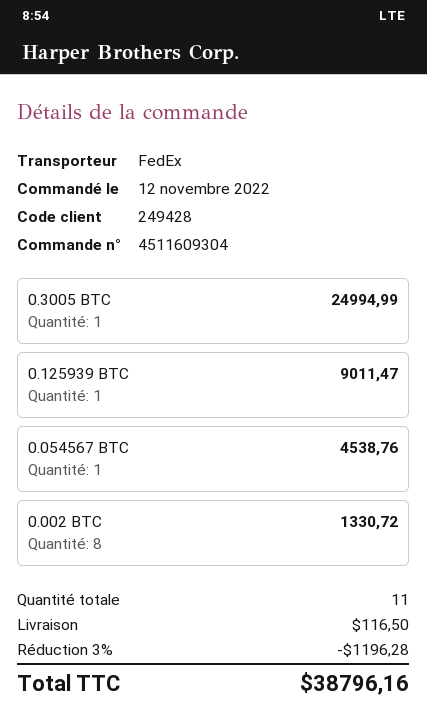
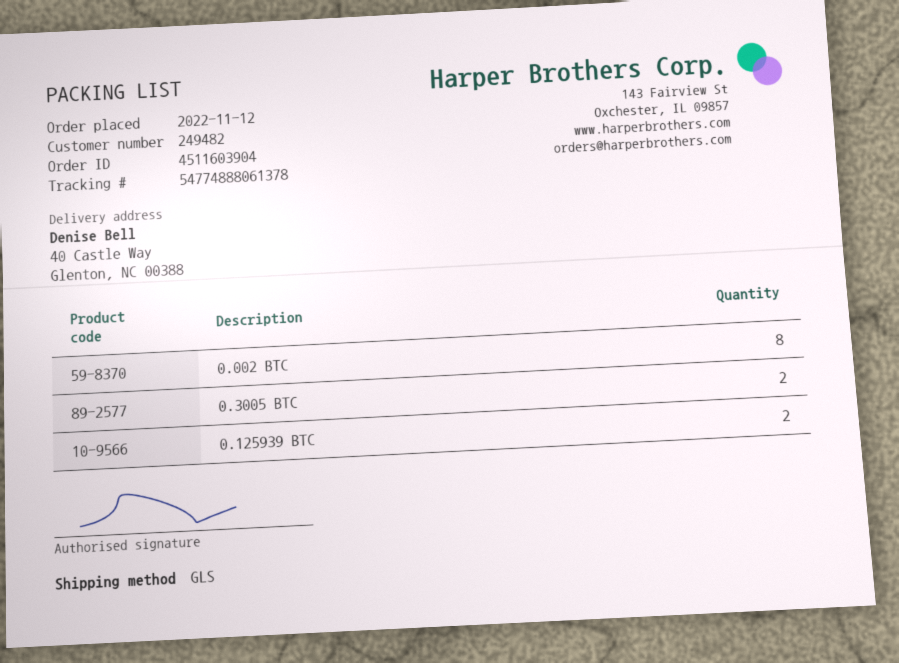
order number: 4511609304 -> 4511603904
customer number: 249428 -> 249482
shipping method: FedEx -> GLS
0.3005 BTC: 1 -> 2
0.125939 BTC: 1 -> 2
0.054567 BTC: 1 -> none

